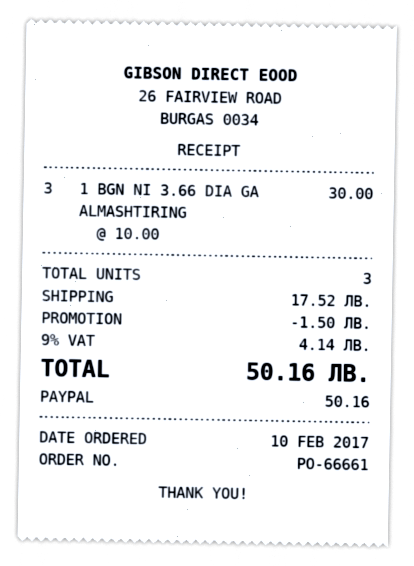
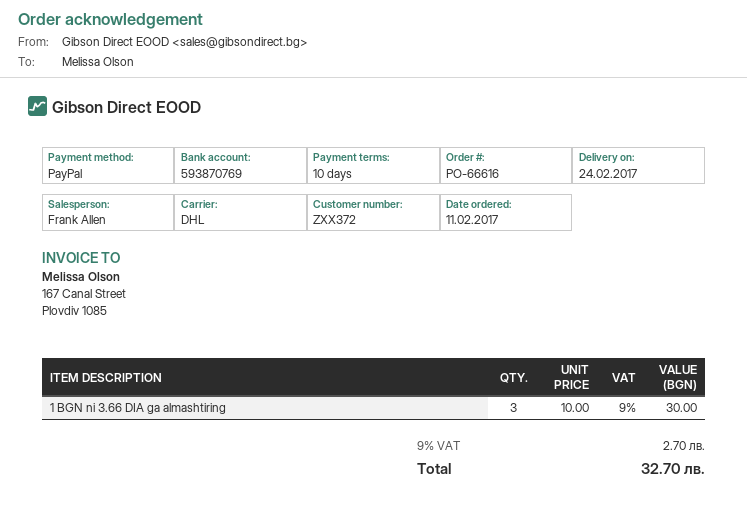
order number: PO-66661 -> PO-66616
order date: 2017-02-10 -> 2017-02-11
discount: 1.50 -> none
shipping: 17.52 -> none
tax: 9% = 4.14 -> 9% = 2.70
total: 50.16 -> 32.70

